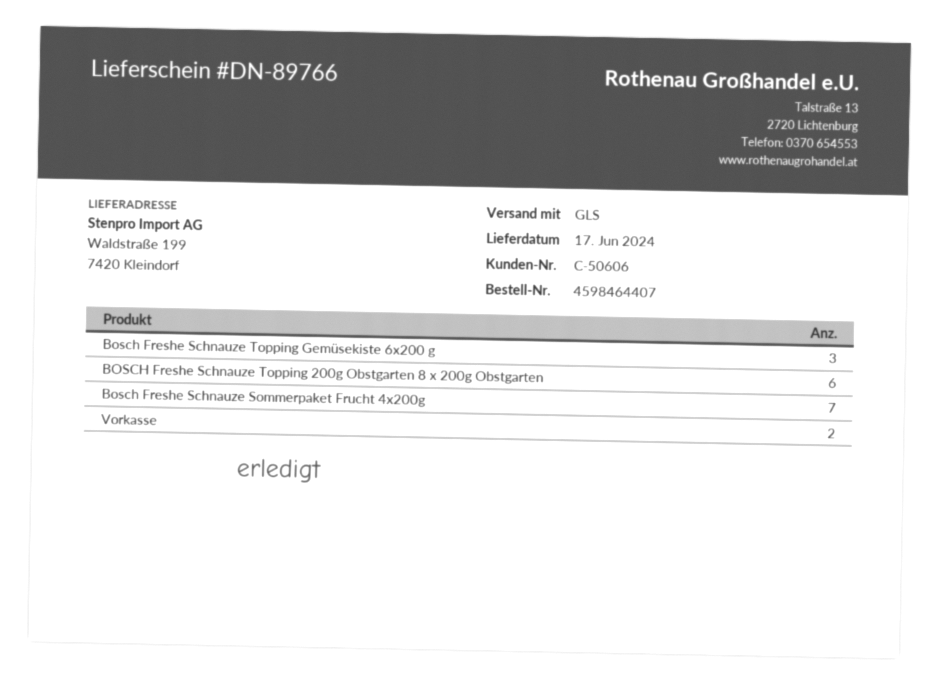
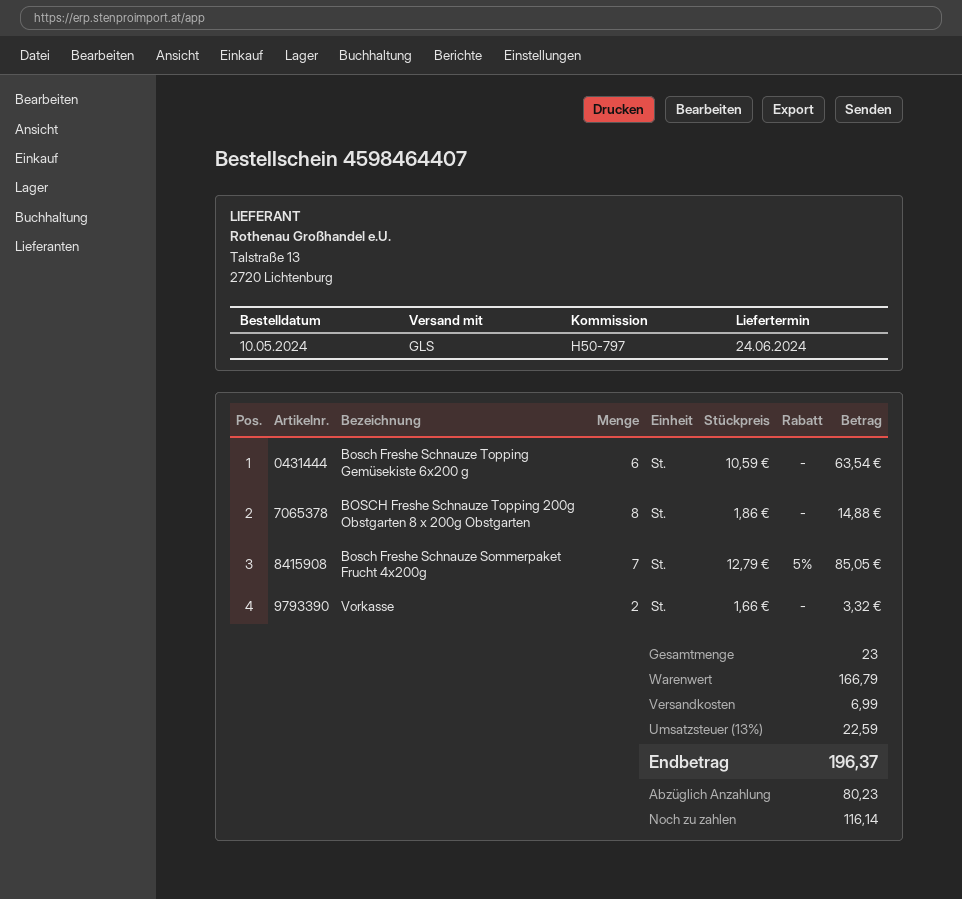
delivery date: 2024-06-17 -> 2024-06-24
Bosch Freshe Schnauze Topping Gemüsekiste 6x200 g: 3 -> 6
BOSCH Freshe Schnauze Topping 200g Obstgarten 8 x 200g Obstgarten: 6 -> 8

